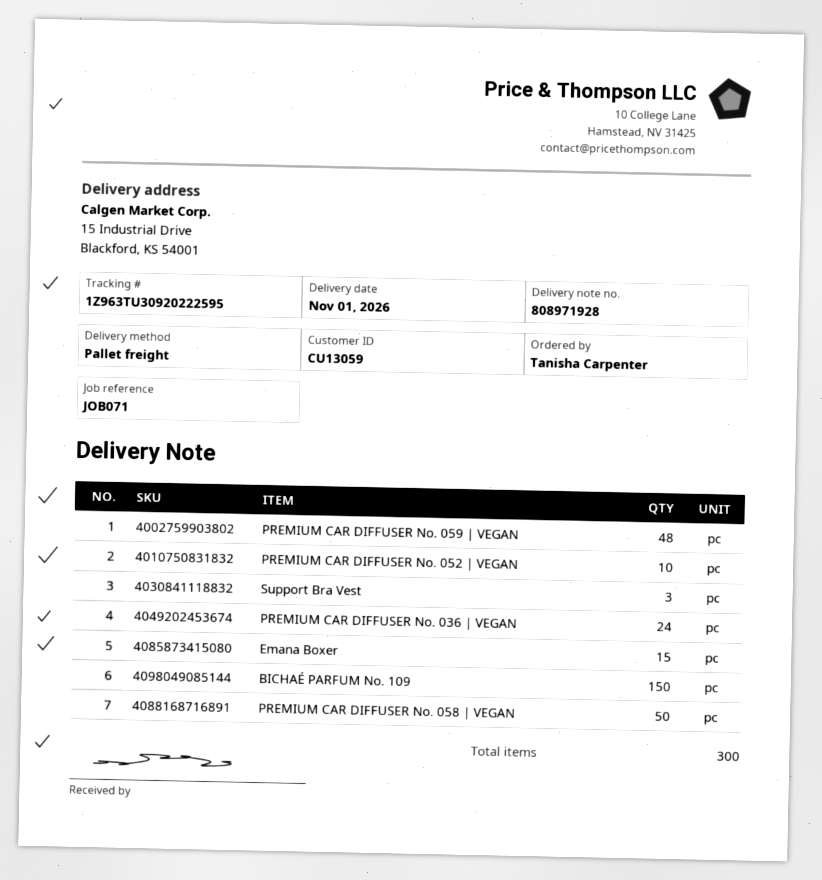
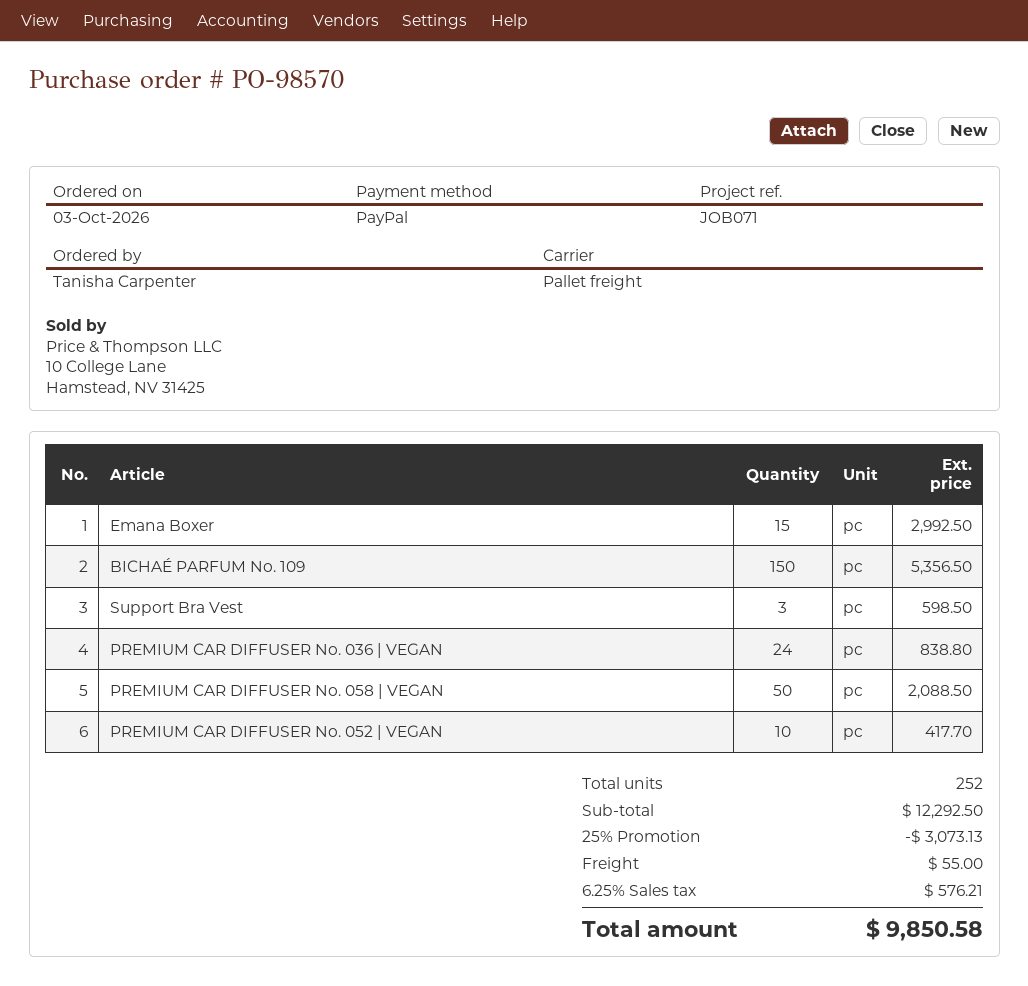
PREMIUM CAR DIFFUSER No. 059 | VEGAN: 48 -> none
total quantity: 300 -> 252

